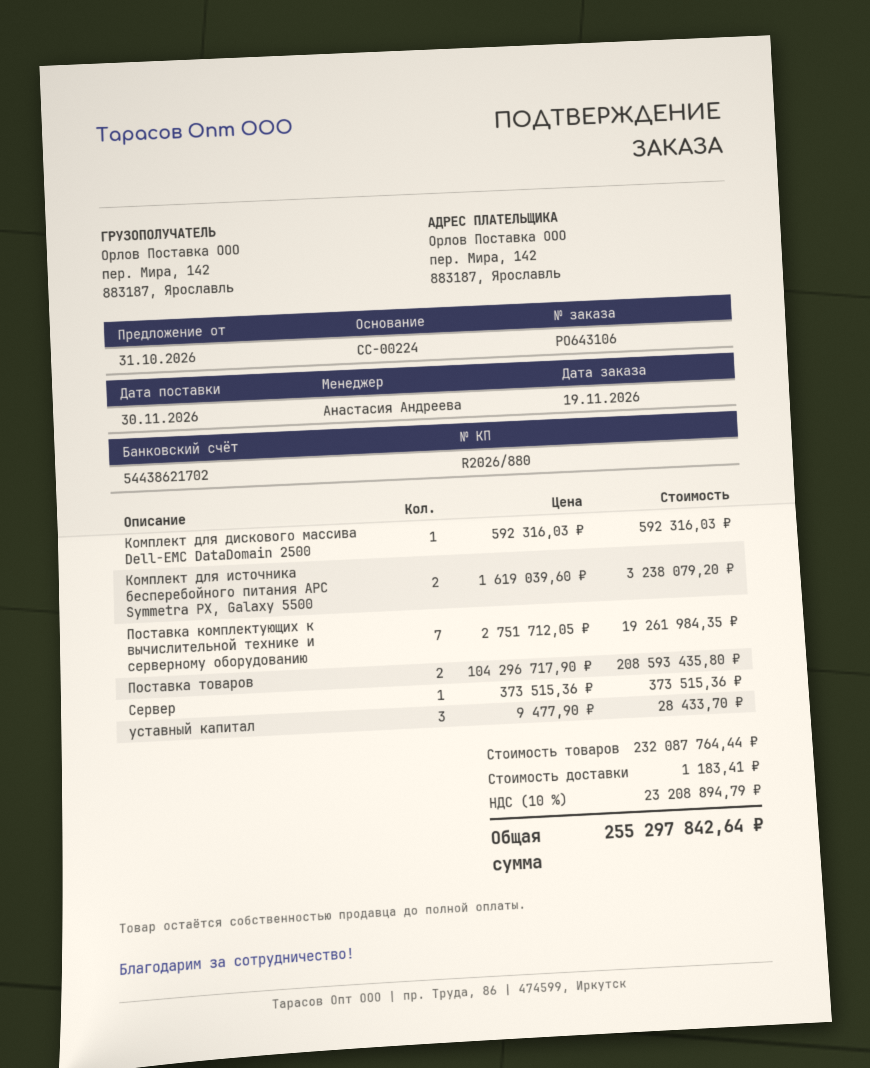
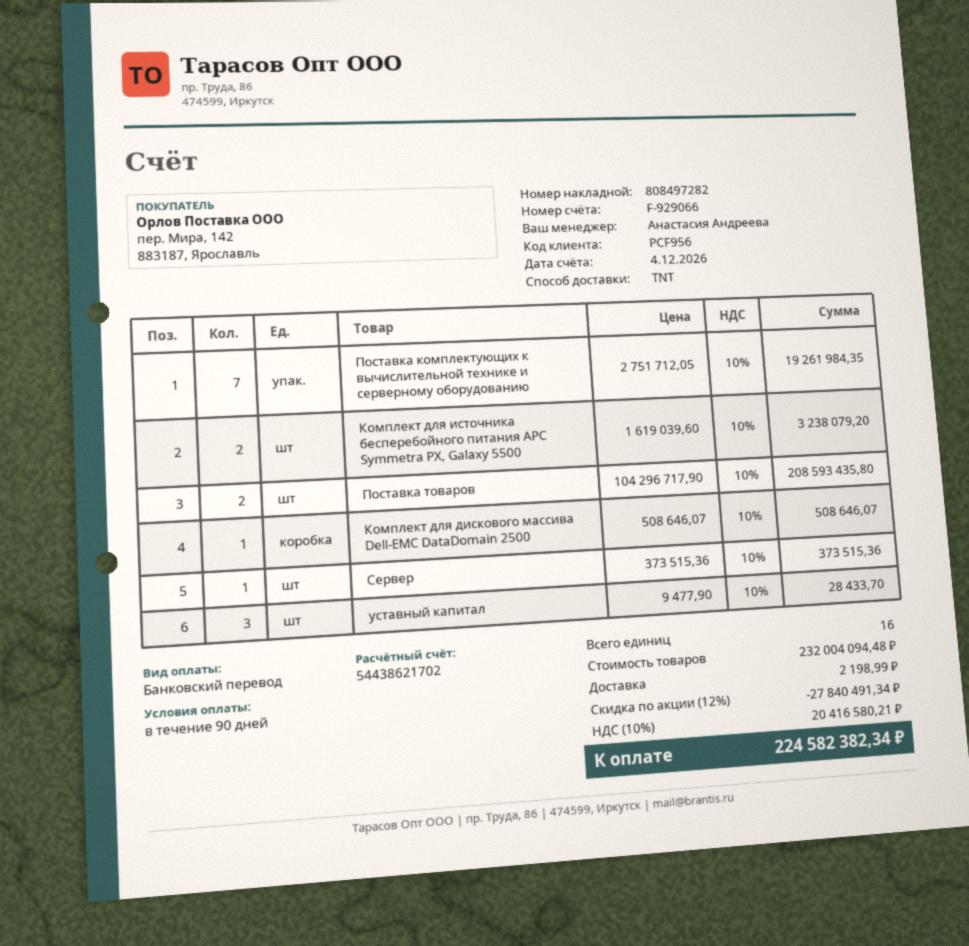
Комплект для дискового массива Dell-EMC DataDomain 2500: 1 x 592316.03 = 592316.03 -> 1 x 508646.07 = 508646.07
subtotal: 232087764.44 -> 232004094.48
discount: none -> 12% = 27840491.34
shipping: 1183.41 -> 2198.99
tax: 10% = 23208894.79 -> 10% = 20416580.21
total: 255297842.64 -> 224582382.34

